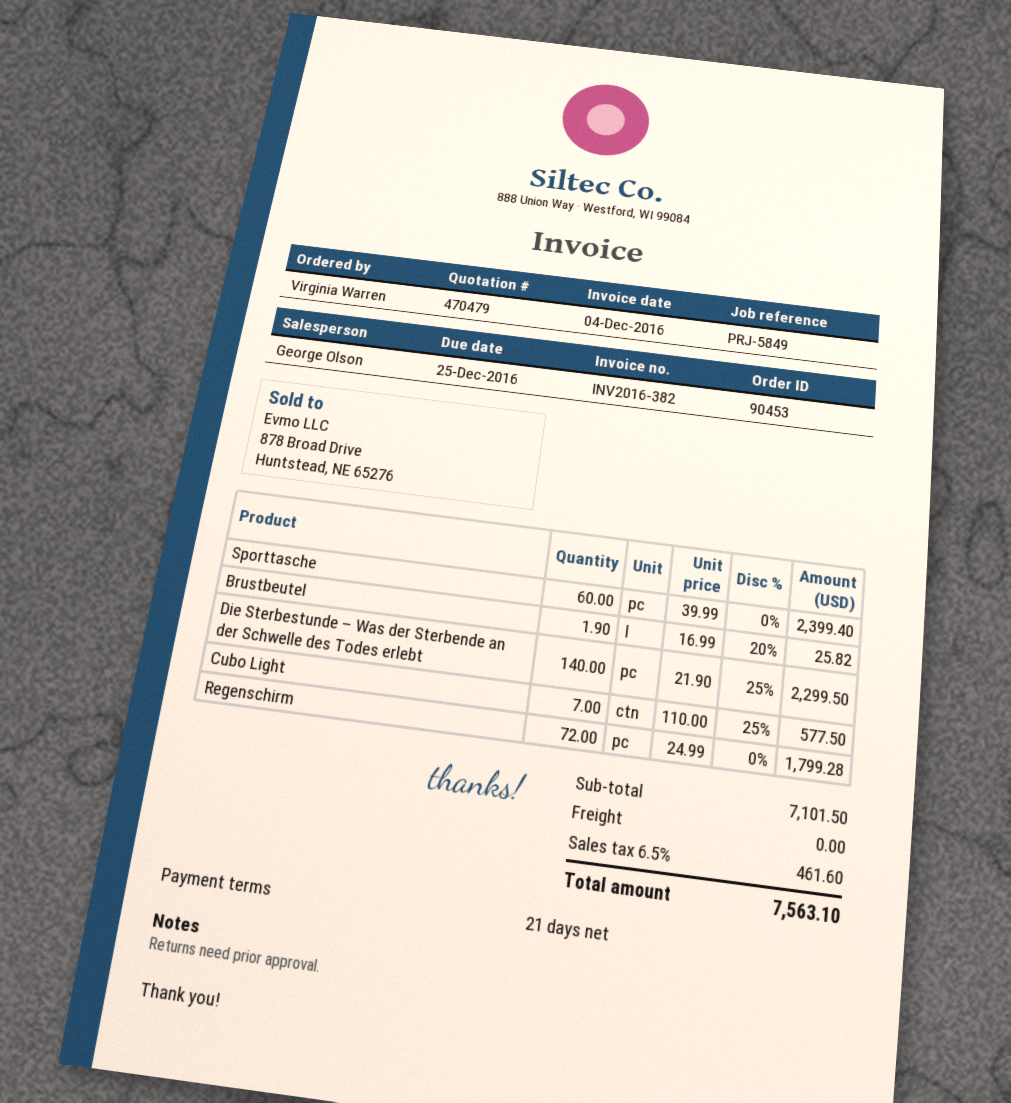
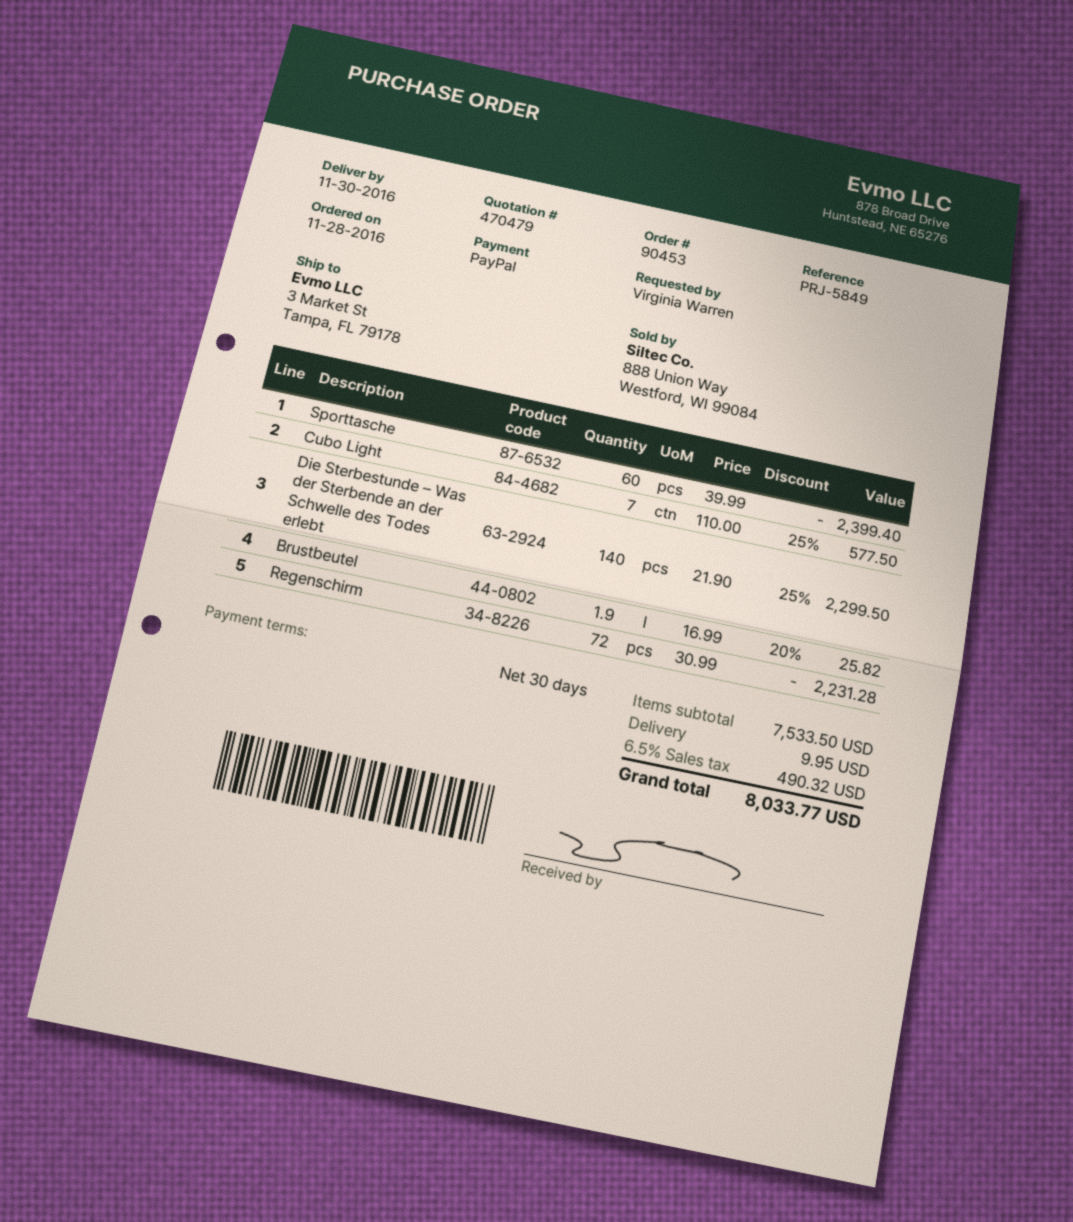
payment terms: 21 days -> 30 days
Regenschirm: 72 x 24.99 = 1799.28 -> 72 x 30.99 = 2231.28
subtotal: 7101.50 -> 7533.50
shipping: 0.00 -> 9.95
tax: 6.5% = 461.60 -> 6.5% = 490.32
total: 7563.10 -> 8033.77

